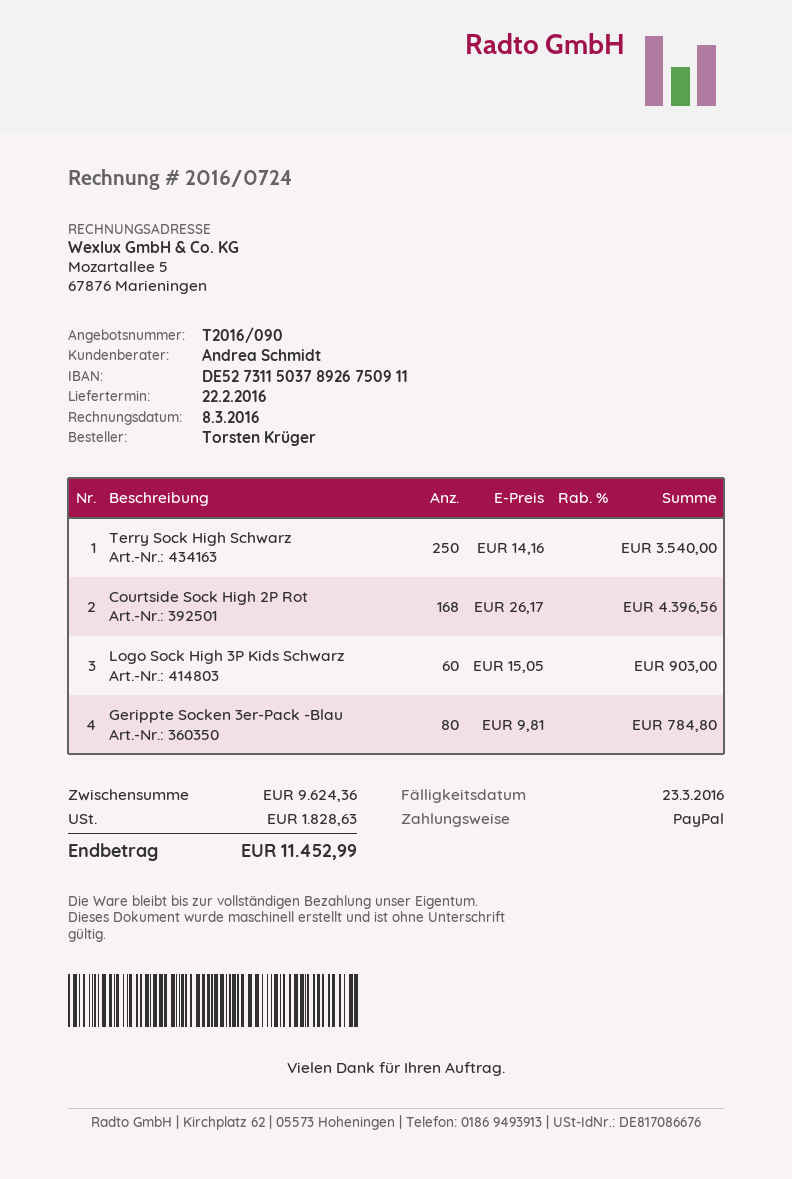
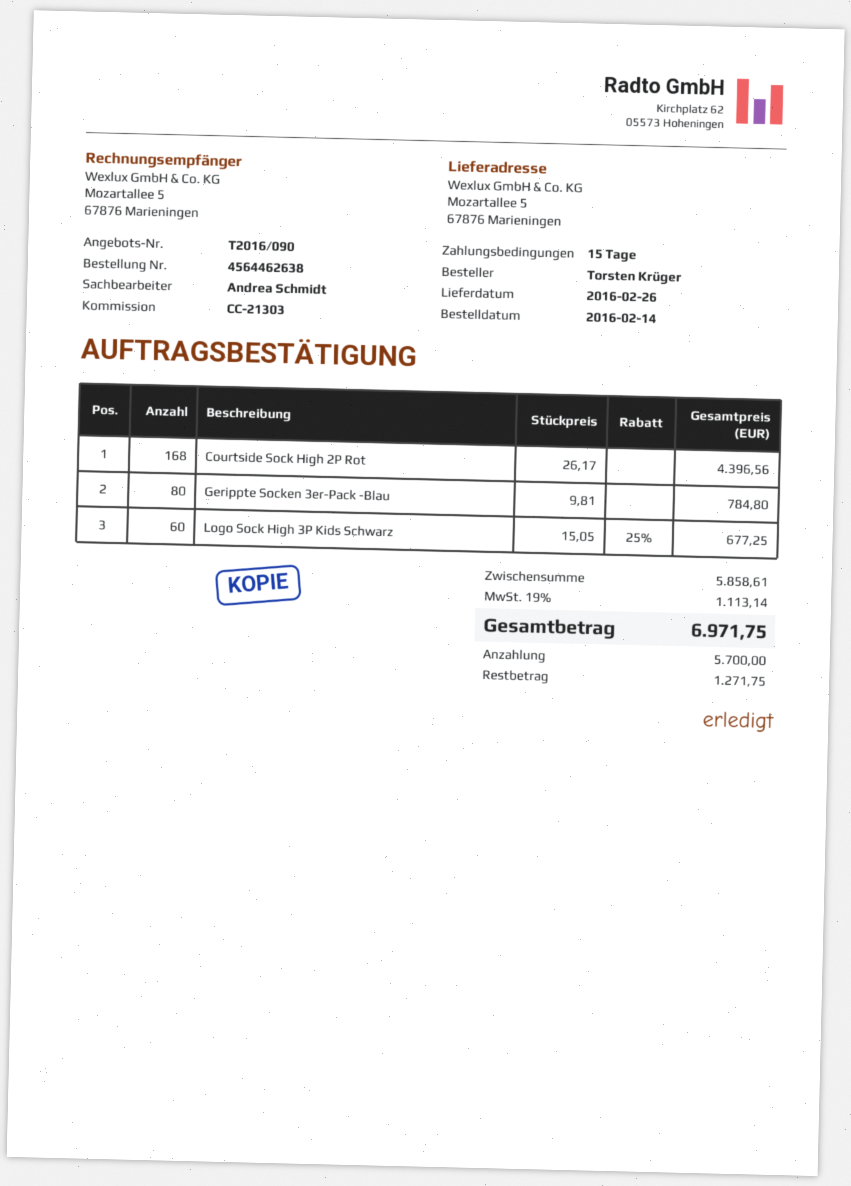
delivery date: 2016-02-22 -> 2016-02-26
Terry Sock High Schwarz: 250 x 14.16 = 3540.00 -> none
Logo Sock High 3P Kids Schwarz: 60 x 15.05 = 903.00 -> 60 x 15.05 - 25% = 677.25
subtotal: 9624.36 -> 5858.61
tax: 1828.63 -> 1113.14
total: 11452.99 -> 6971.75

